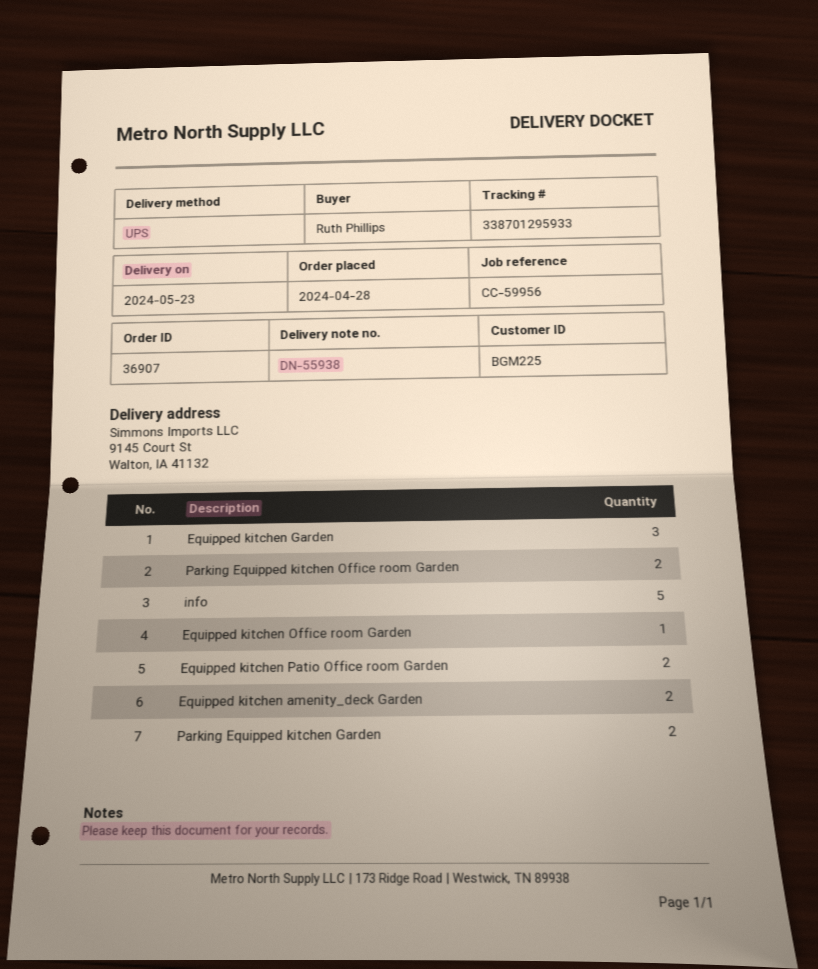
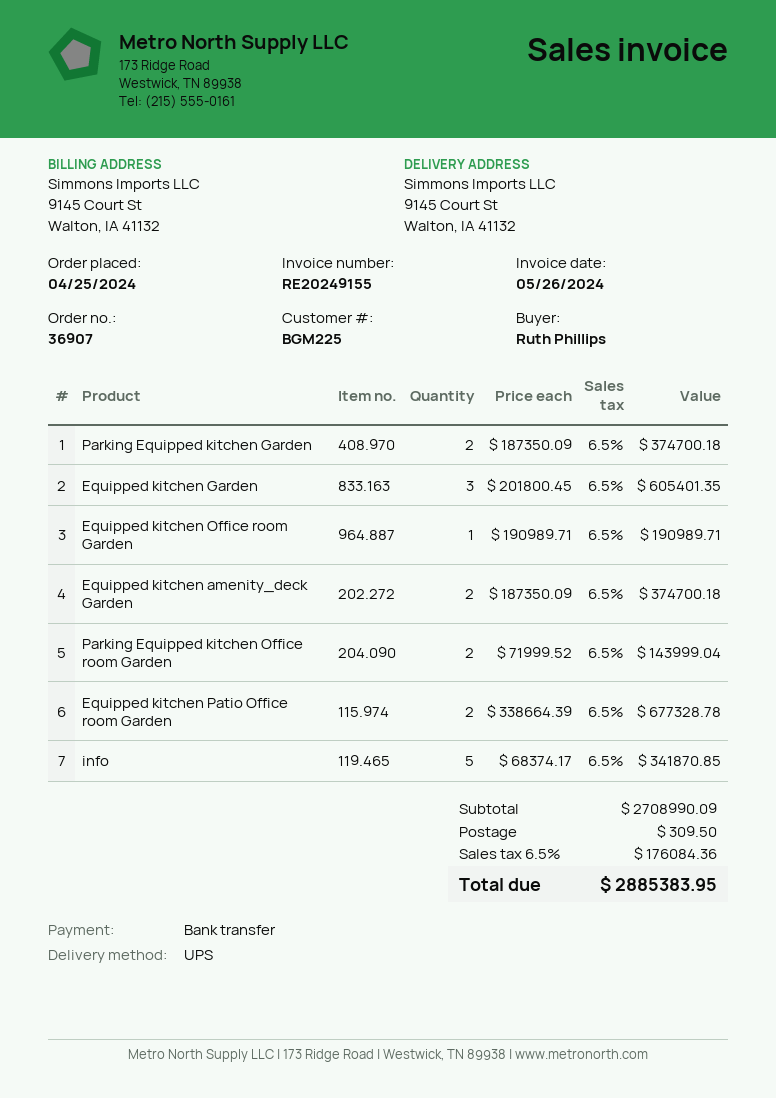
order date: 2024-04-28 -> 2024-04-25

